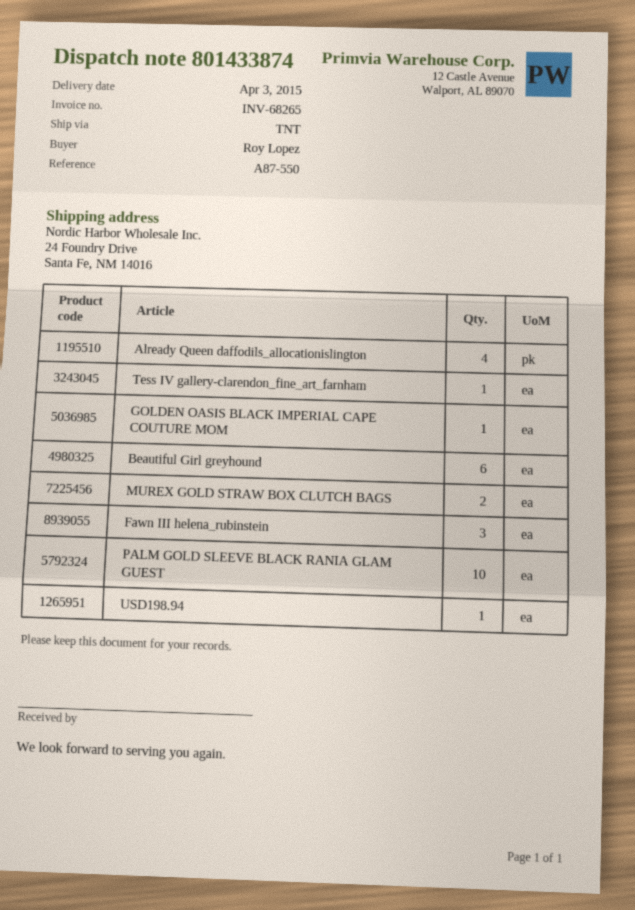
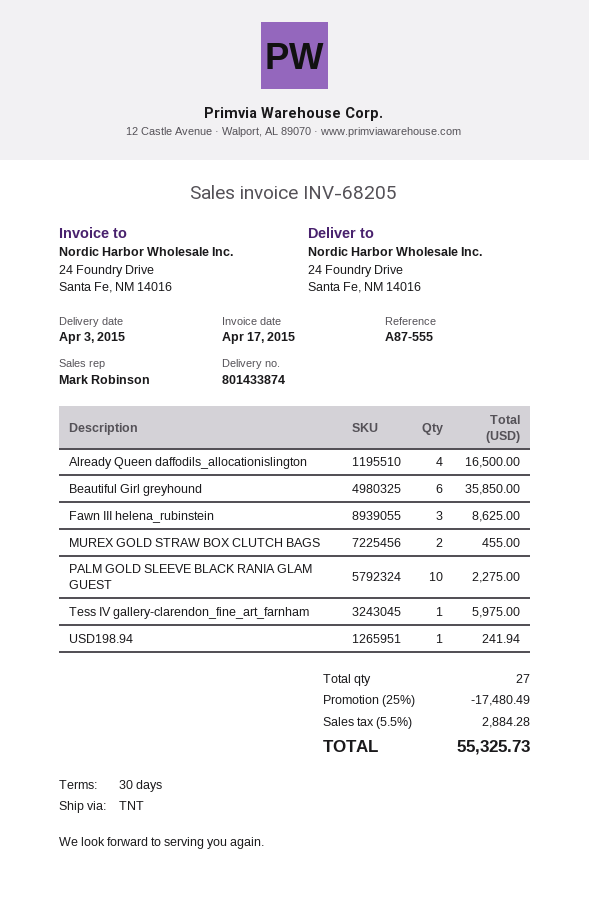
invoice number: INV-68265 -> INV-68205
reference: A87-550 -> A87-555
GOLDEN OASIS BLACK IMPERIAL CAPE COUTURE MOM: 1 -> none

